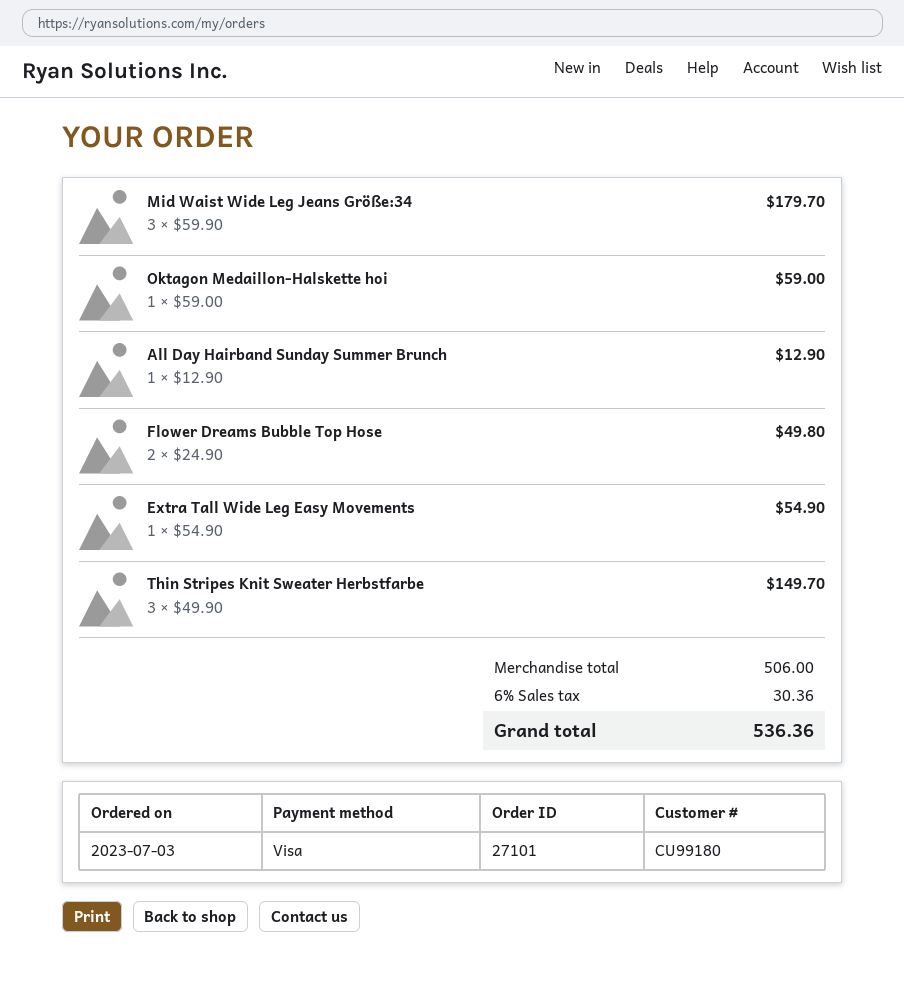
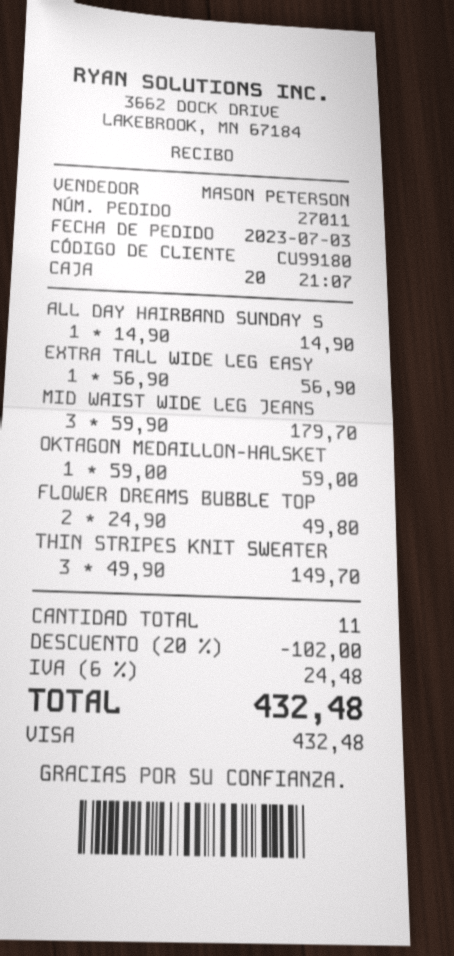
order number: 27101 -> 27011
All Day Hairband Sunday Summer Brunch: 1 x 12.90 = 12.90 -> 1 x 14.90 = 14.90
Extra Tall Wide Leg Easy Movements: 1 x 54.90 = 54.90 -> 1 x 56.90 = 56.90
discount: none -> 20% = 102.00
tax: 6% = 30.36 -> 6% = 24.48
total: 536.36 -> 432.48

